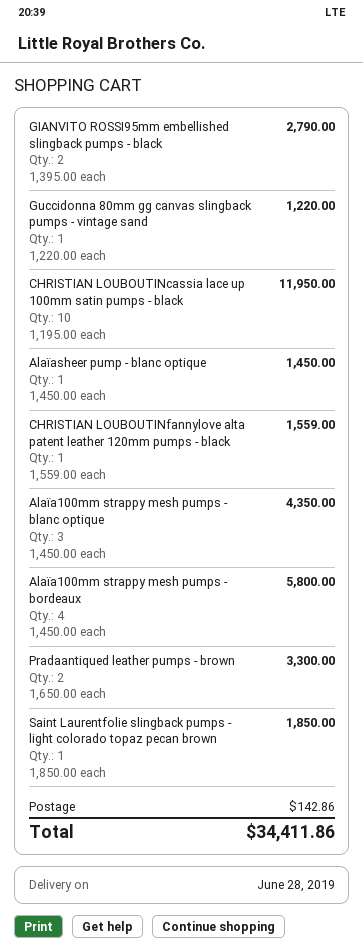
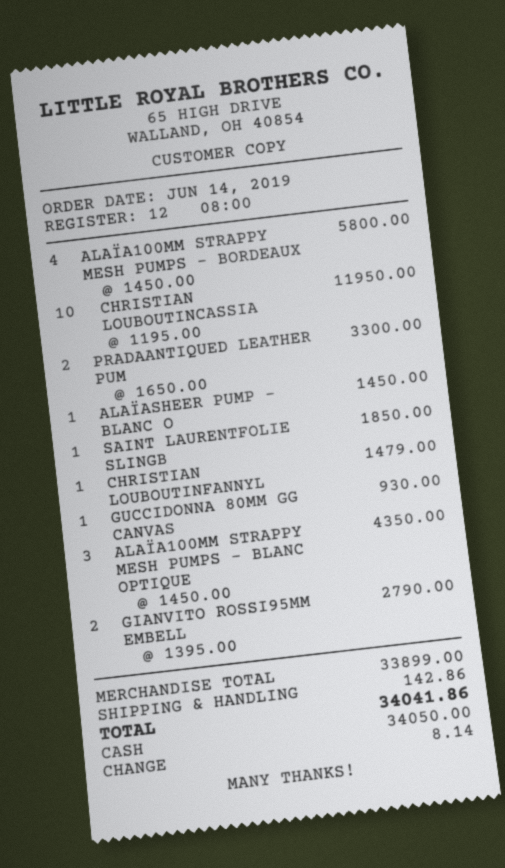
Guccidonna 80mm gg canvas slingback pumps - vintage sand: 1 x 1220.00 = 1220.00 -> 1 x 930.00 = 930.00
CHRISTIAN LOUBOUTINfannylove alta patent leather 120mm pumps - black: 1 x 1559.00 = 1559.00 -> 1 x 1479.00 = 1479.00
total: 34411.86 -> 34041.86

